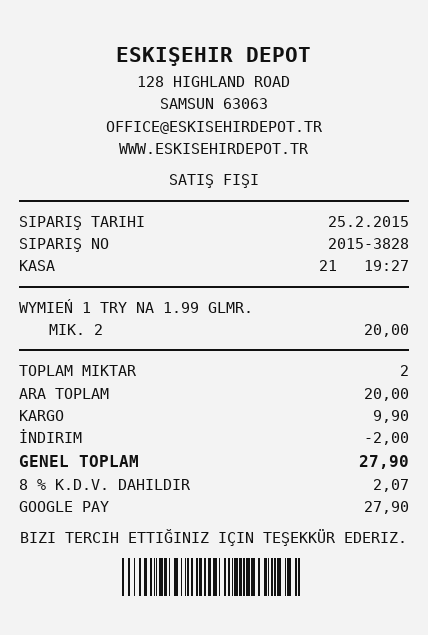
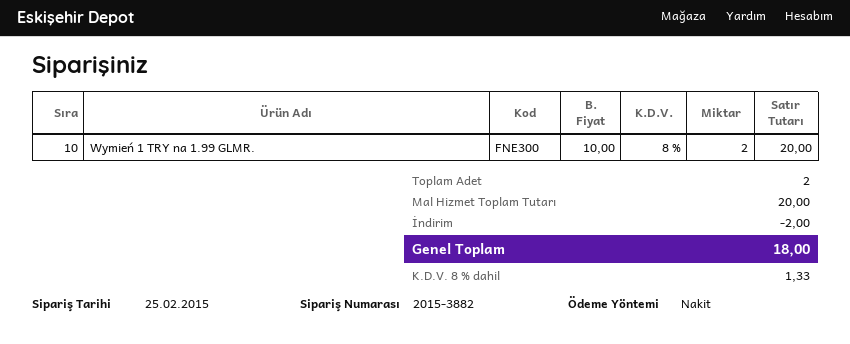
order number: 2015-3828 -> 2015-3882
payment method: Google Pay -> cash
shipping: 9.90 -> none
tax: 8% = 2.07 -> 8% = 1.33
total: 27.90 -> 18.00

